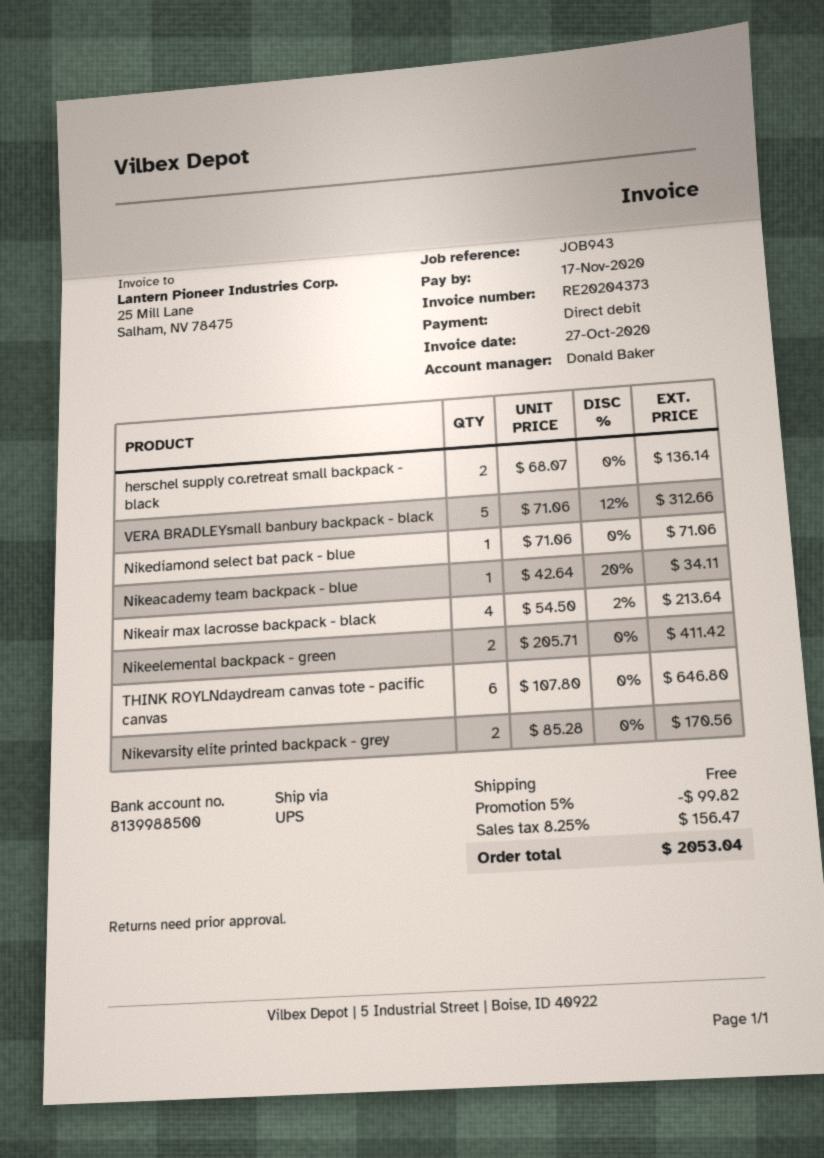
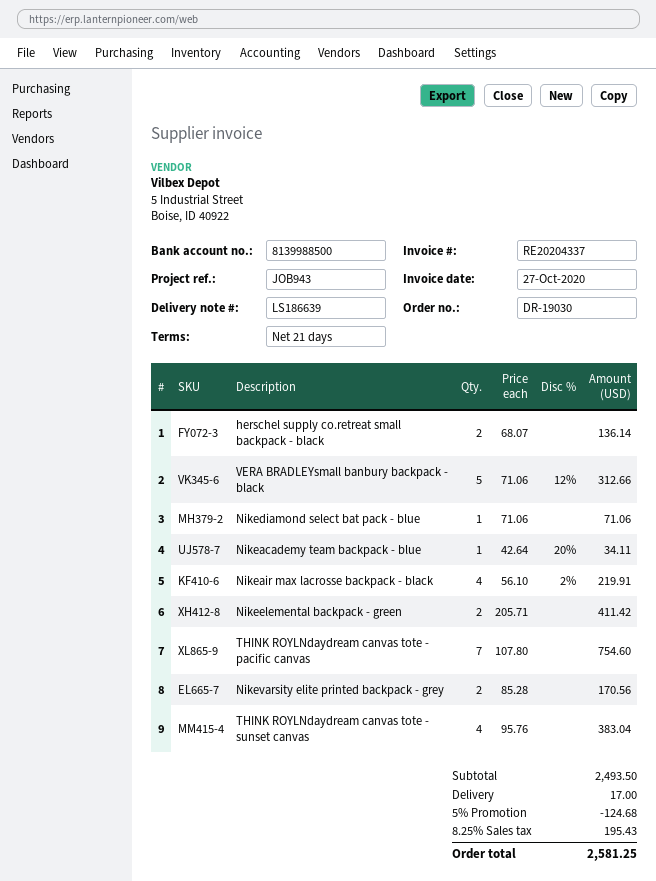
invoice number: RE20204373 -> RE20204337
Nikeair max lacrosse backpack - black: 4 x 54.50 - 2% = 213.64 -> 4 x 56.10 - 2% = 219.91
THINK ROYLNdaydream canvas tote - pacific canvas: 6 x 107.80 = 646.80 -> 7 x 107.80 = 754.60
THINK ROYLNdaydream canvas tote - sunset canvas: none -> 4 x 95.76 = 383.04
discount: 5% = 99.82 -> 5% = 124.68
shipping: 0.00 -> 17.00
tax: 8.25% = 156.47 -> 8.25% = 195.43
total: 2053.04 -> 2581.25

